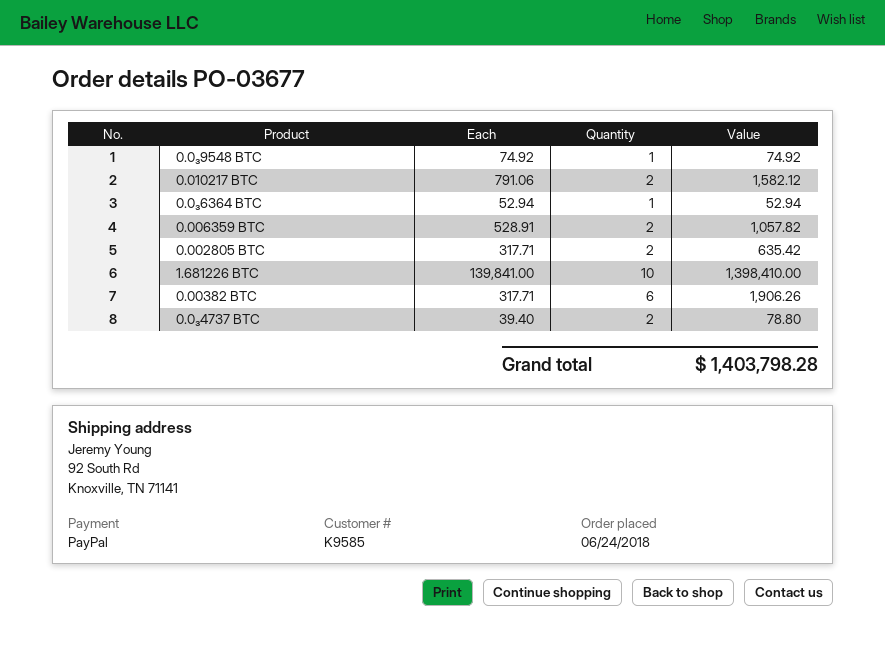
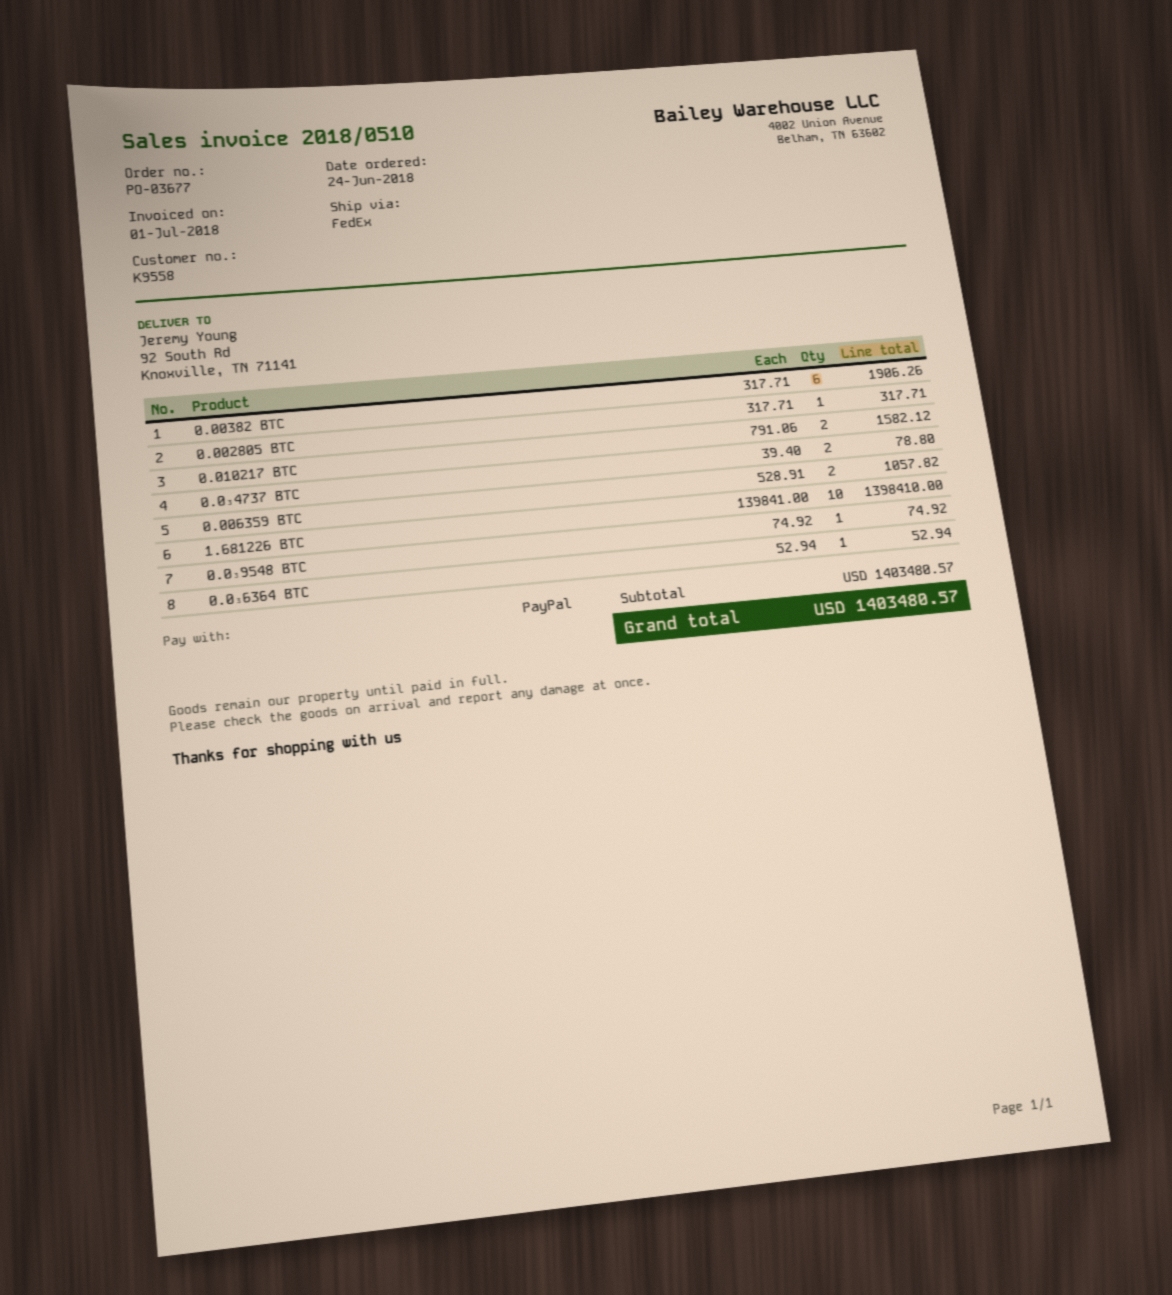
customer number: K9585 -> K9558
0.002805 BTC: 2 x 317.71 = 635.42 -> 1 x 317.71 = 317.71
total: 1403798.28 -> 1403480.57

